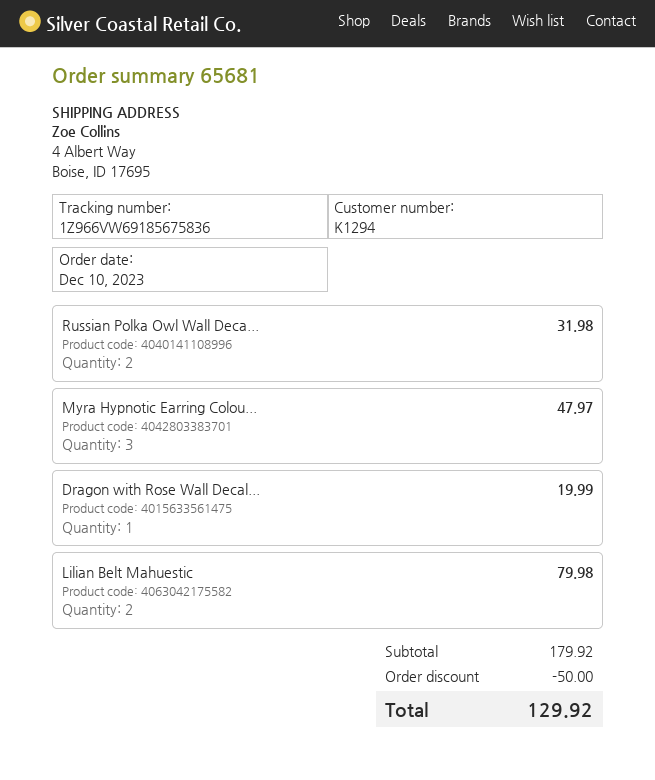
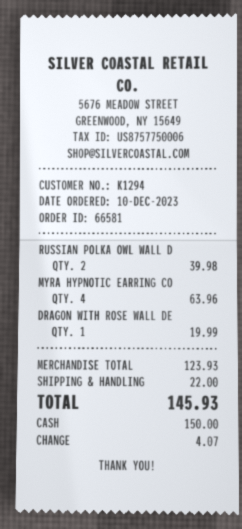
order number: 65681 -> 66581
Russian Polka Owl Wall Deca...: 2 for 31.98 -> 2 for 39.98
Myra Hypnotic Earring Colou...: 3 for 47.97 -> 4 for 63.96
Lilian Belt Mahuestic: 2 for 79.98 -> none
subtotal: 179.92 -> 123.93
discount: 50.00 -> none
shipping: none -> 22.00
total: 129.92 -> 145.93

